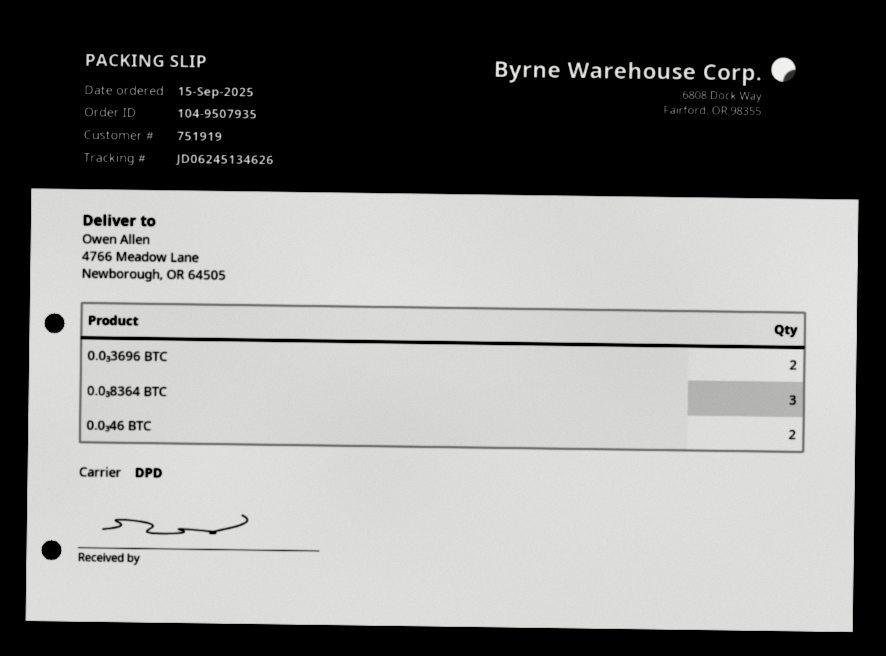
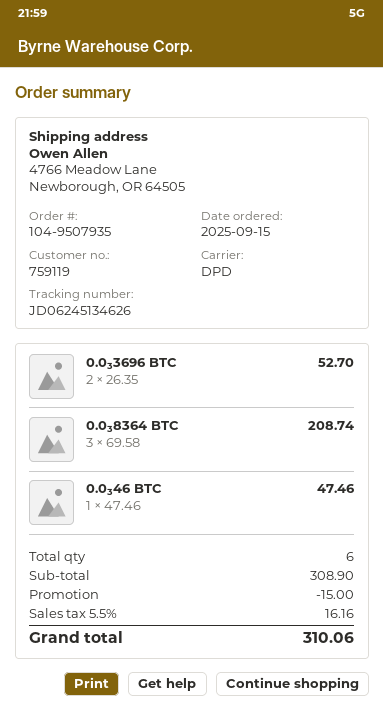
customer number: 751919 -> 759119
0.0₃46 BTC: 2 -> 1

